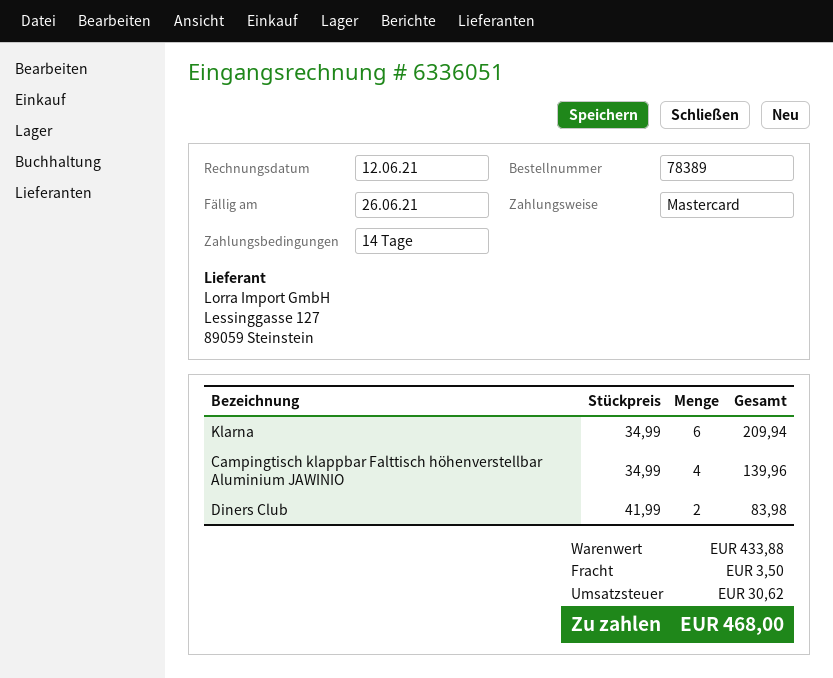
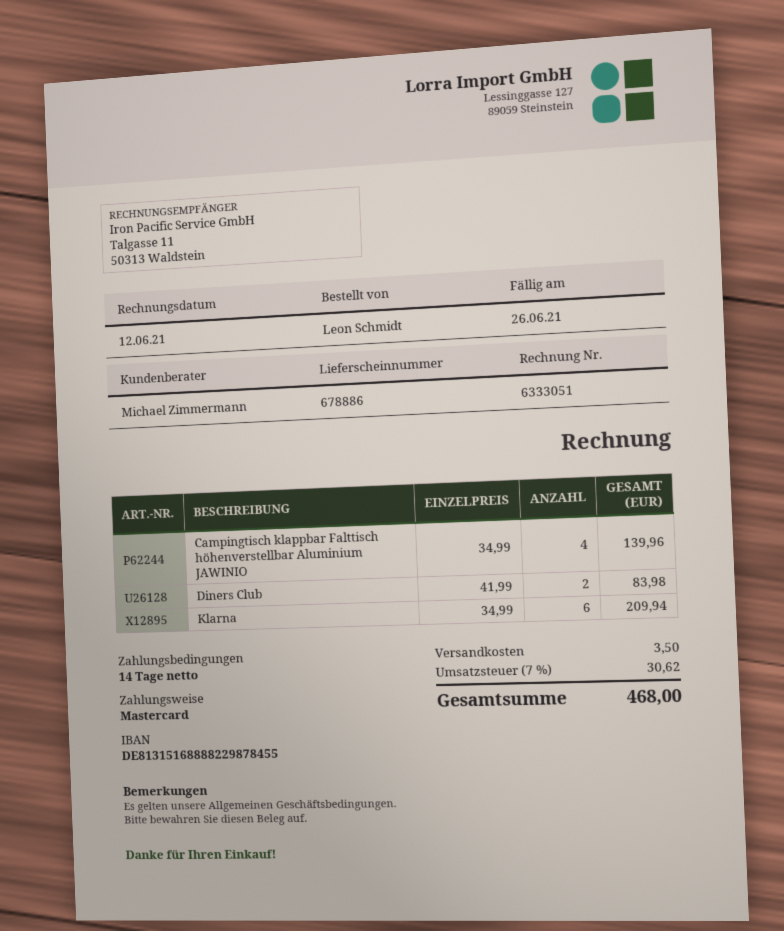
invoice number: 6336051 -> 6333051

